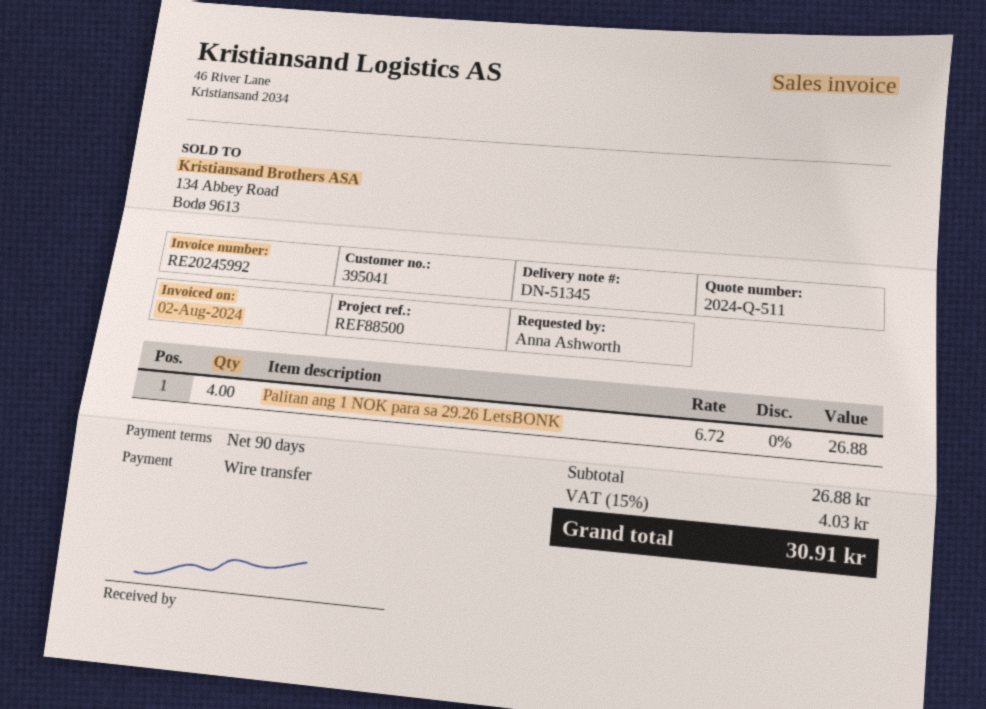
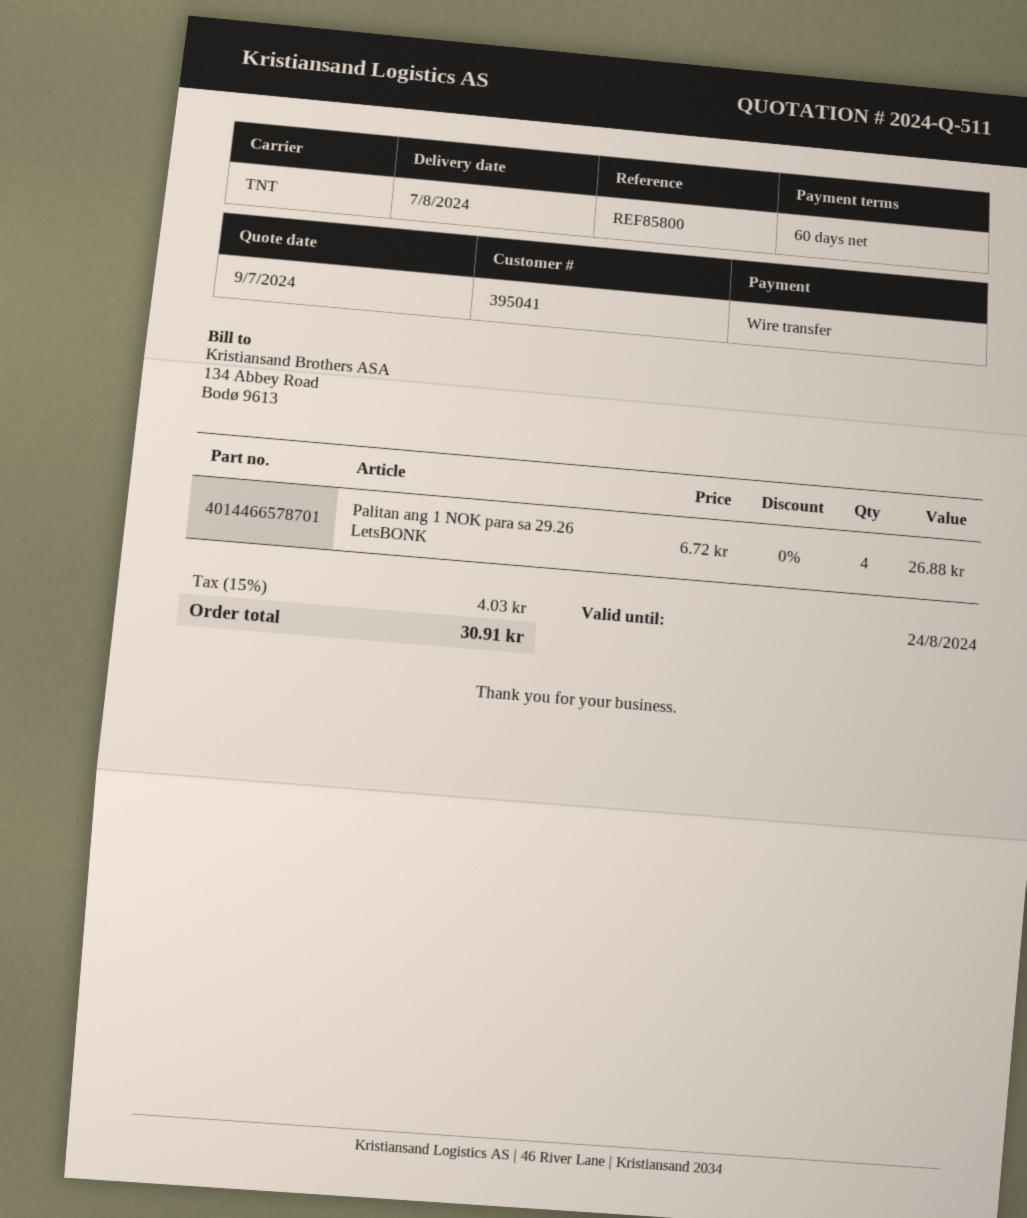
payment terms: 90 days -> 60 days
reference: REF88500 -> REF85800

